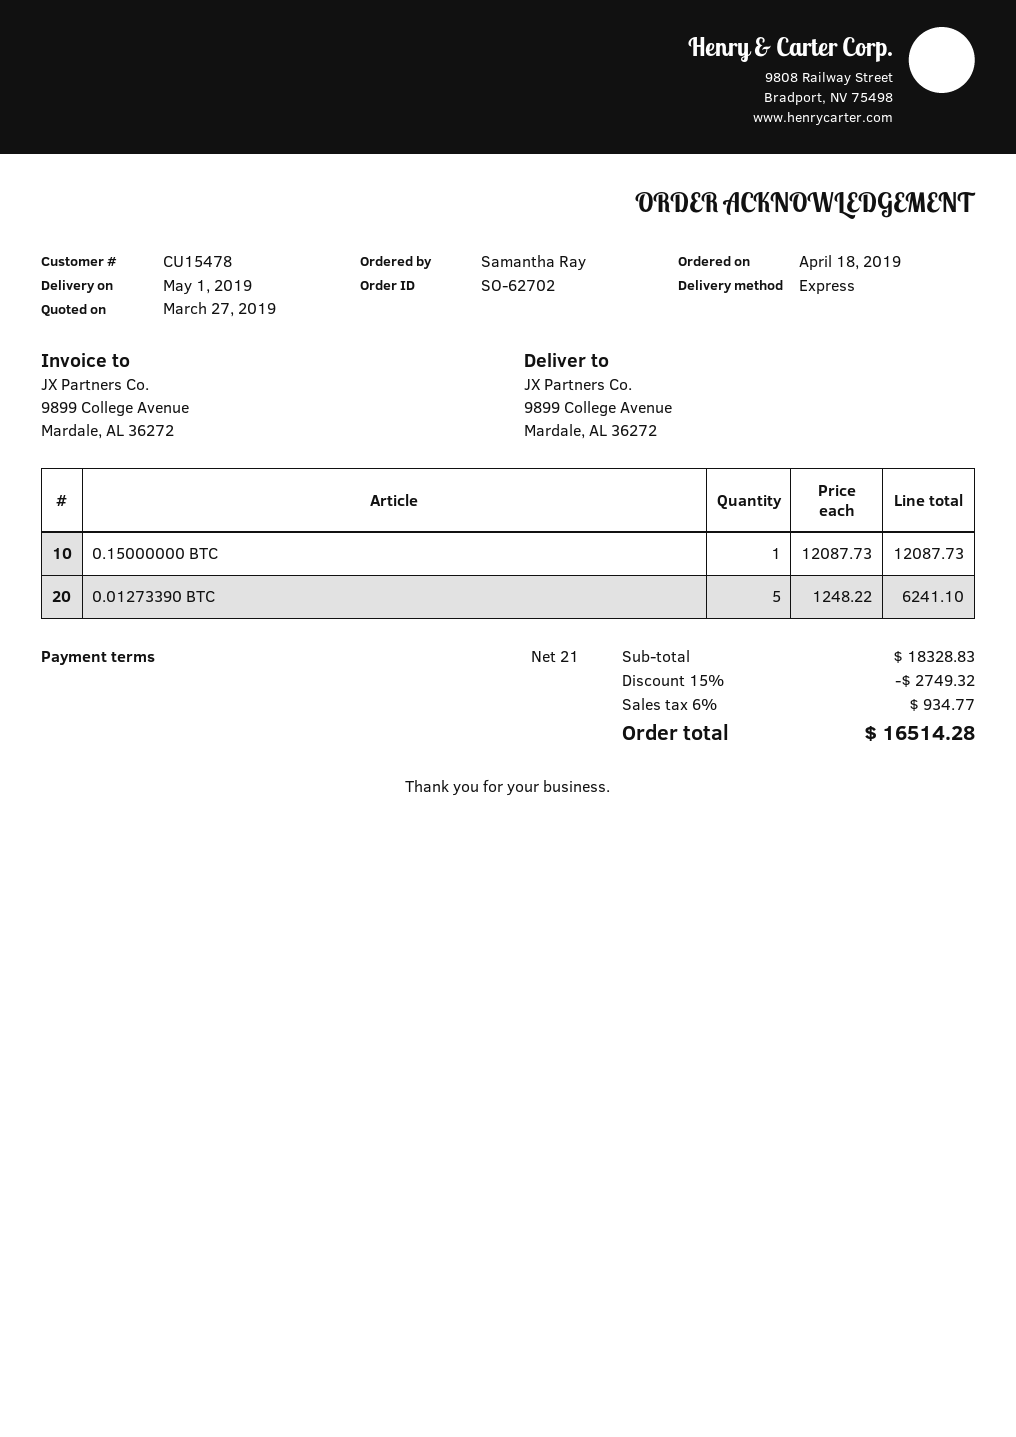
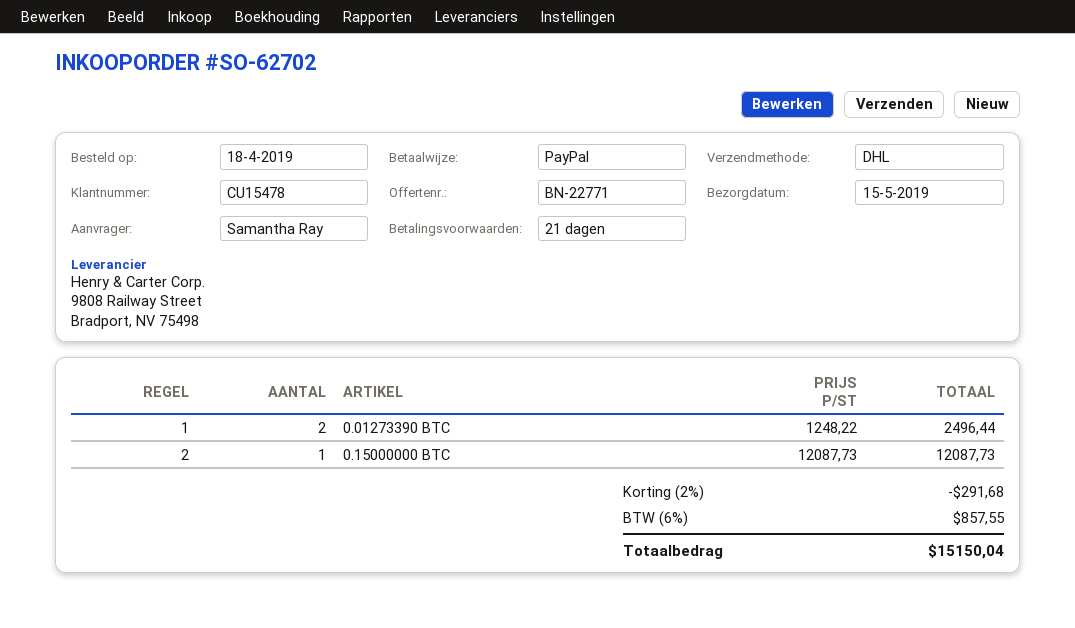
delivery date: 2019-05-01 -> 2019-05-15
shipping method: express -> DHL
0.01273390 BTC: 5 x 1248.22 = 6241.10 -> 2 x 1248.22 = 2496.44
discount: 15% = 2749.32 -> 2% = 291.68
tax: 6% = 934.77 -> 6% = 857.55
total: 16514.28 -> 15150.04

